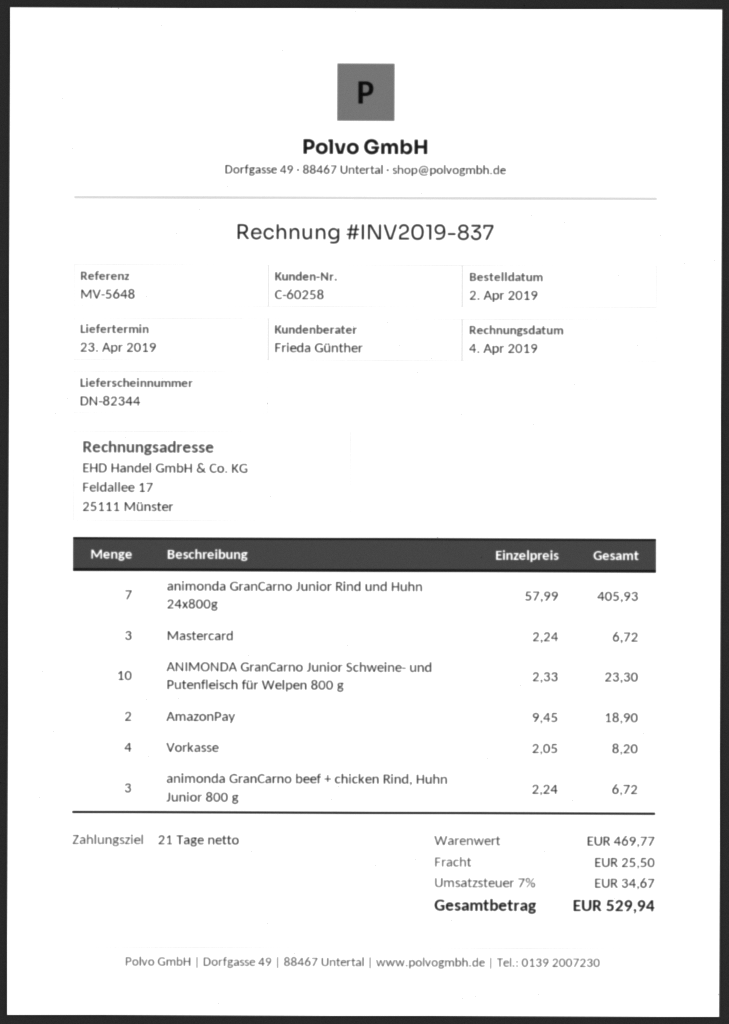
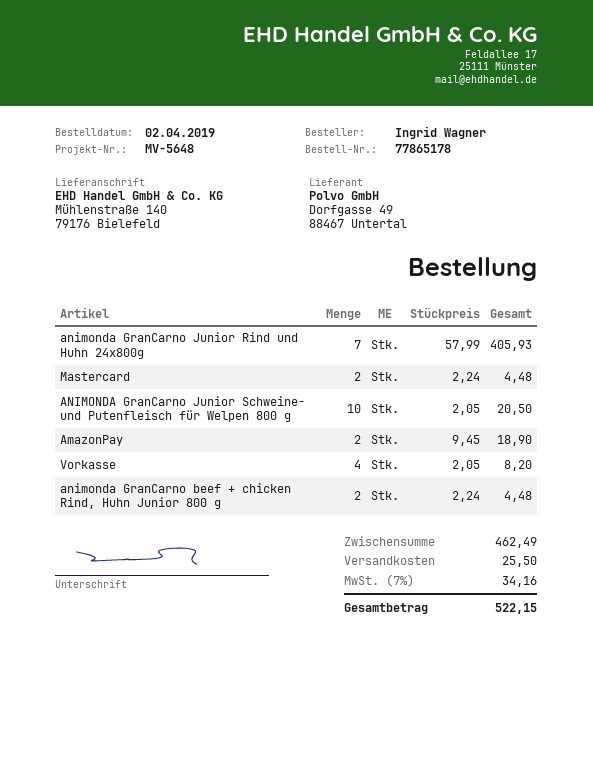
Mastercard: 3 x 2.24 = 6.72 -> 2 x 2.24 = 4.48
ANIMONDA GranCarno Junior Schweine- und Putenfleisch für Welpen 800 g: 10 x 2.33 = 23.30 -> 10 x 2.05 = 20.50
animonda GranCarno beef + chicken Rind, Huhn Junior 800 g: 3 x 2.24 = 6.72 -> 2 x 2.24 = 4.48
subtotal: 469.77 -> 462.49
tax: 7% = 34.67 -> 7% = 34.16
total: 529.94 -> 522.15

